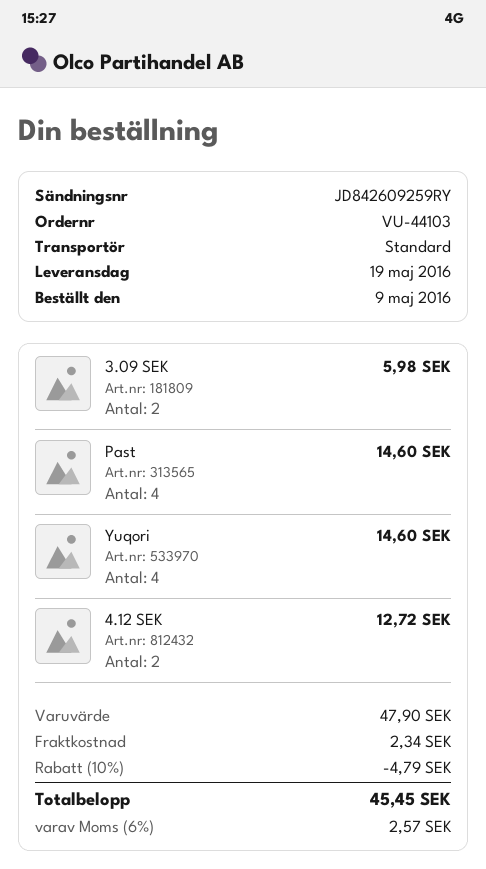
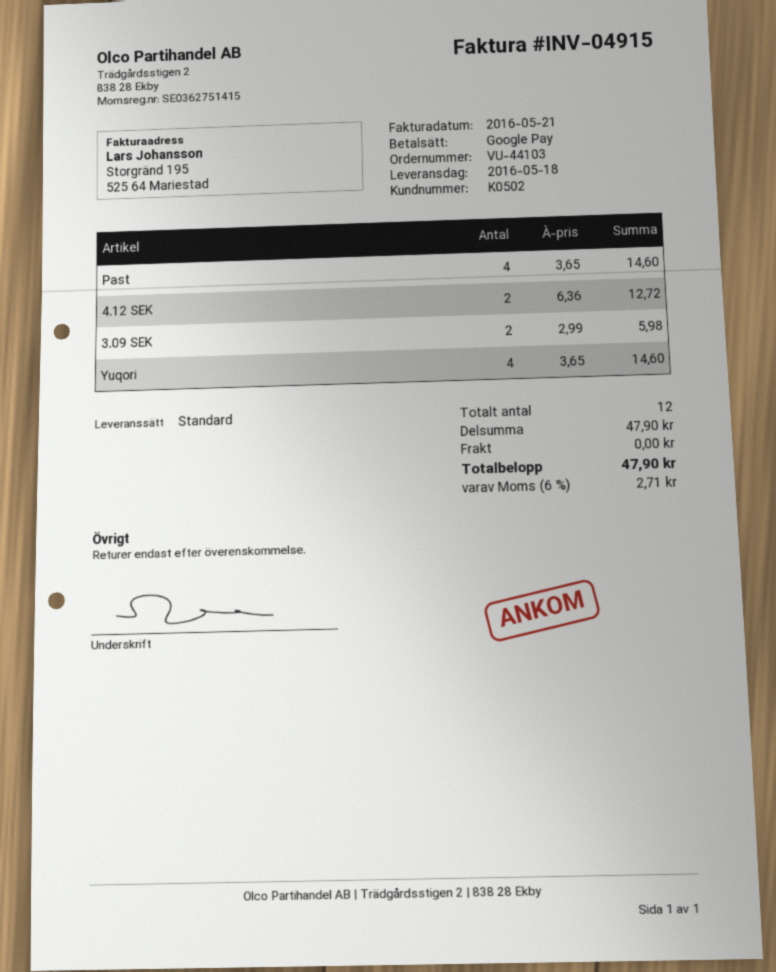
delivery date: 2016-05-19 -> 2016-05-18
discount: 10% = 4.79 -> none
shipping: 2.34 -> 0.00
tax: 6% = 2.57 -> 6% = 2.71
total: 45.45 -> 47.90

